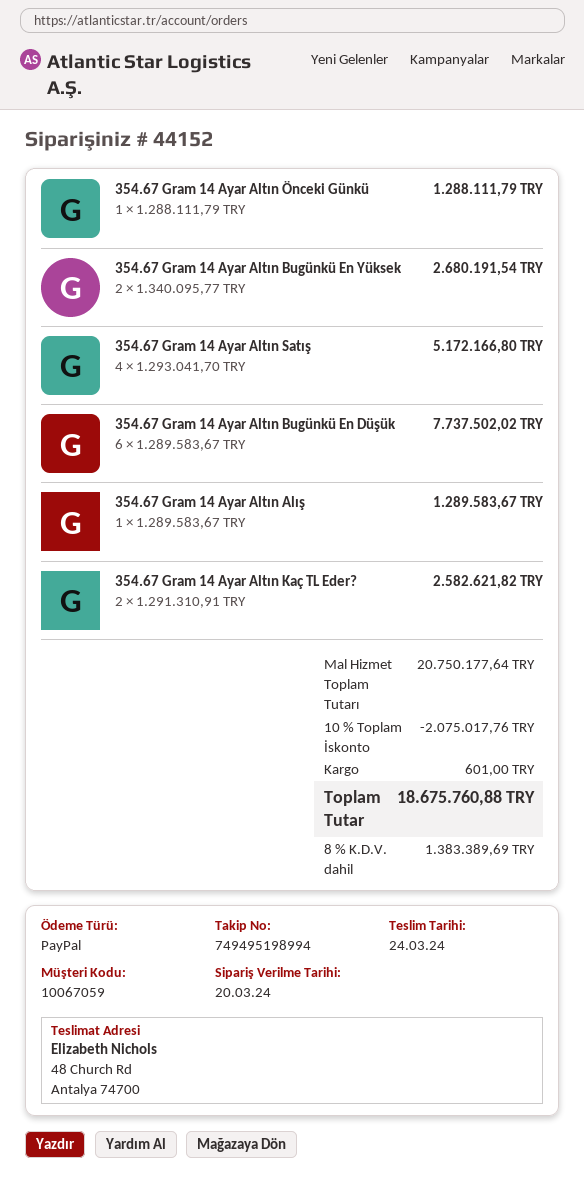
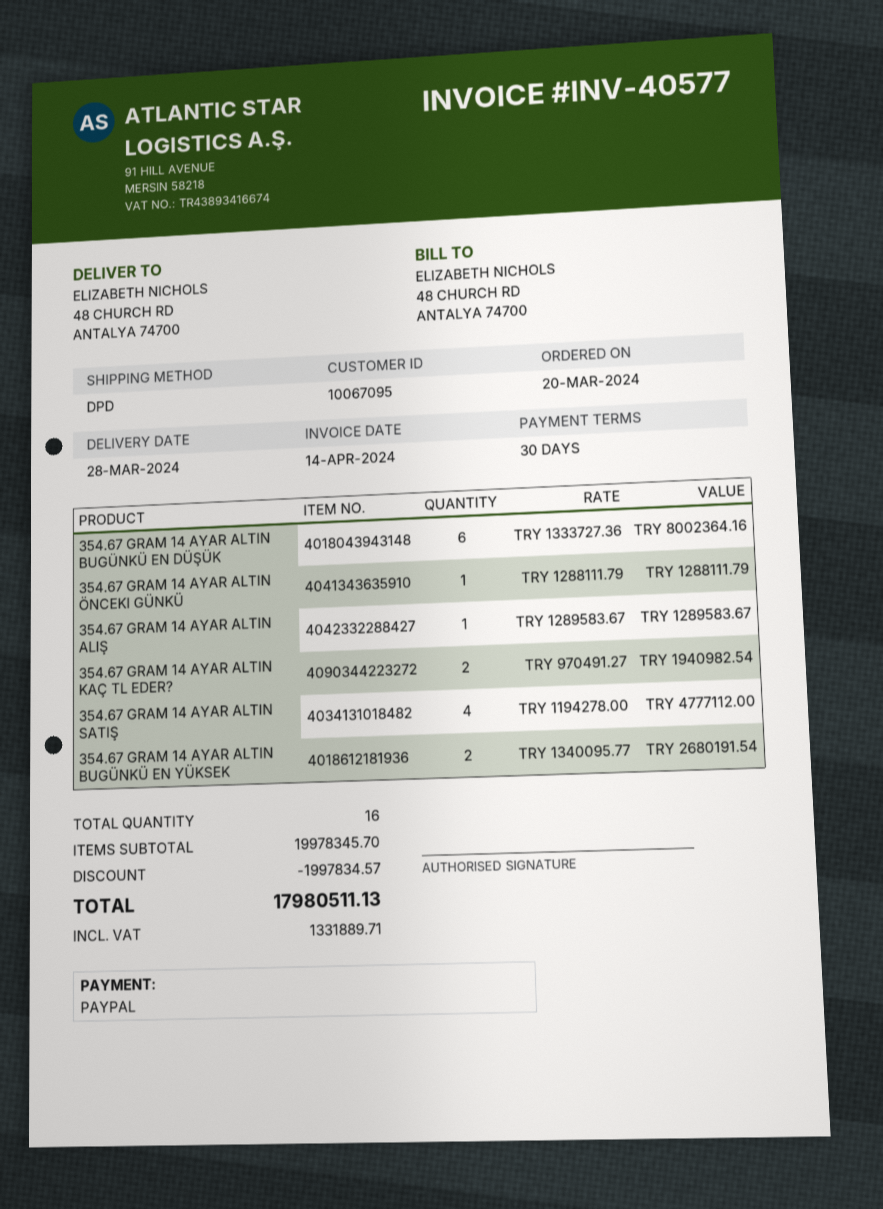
delivery date: 2024-03-24 -> 2024-03-28
customer number: 10067059 -> 10067095
354.67 Gram 14 Ayar Altın Satış: 4 x 1293041.70 = 5172166.80 -> 4 x 1194278.00 = 4777112.00
354.67 Gram 14 Ayar Altın Bugünkü En Düşük: 6 x 1289583.67 = 7737502.02 -> 6 x 1333727.36 = 8002364.16
354.67 Gram 14 Ayar Altın Kaç TL Eder?: 2 x 1291310.91 = 2582621.82 -> 2 x 970491.27 = 1940982.54
subtotal: 20750177.64 -> 19978345.70
discount: 2075017.76 -> 1997834.57
shipping: 601.00 -> none
tax: 1383389.69 -> 1331889.71
total: 18675760.88 -> 17980511.13

